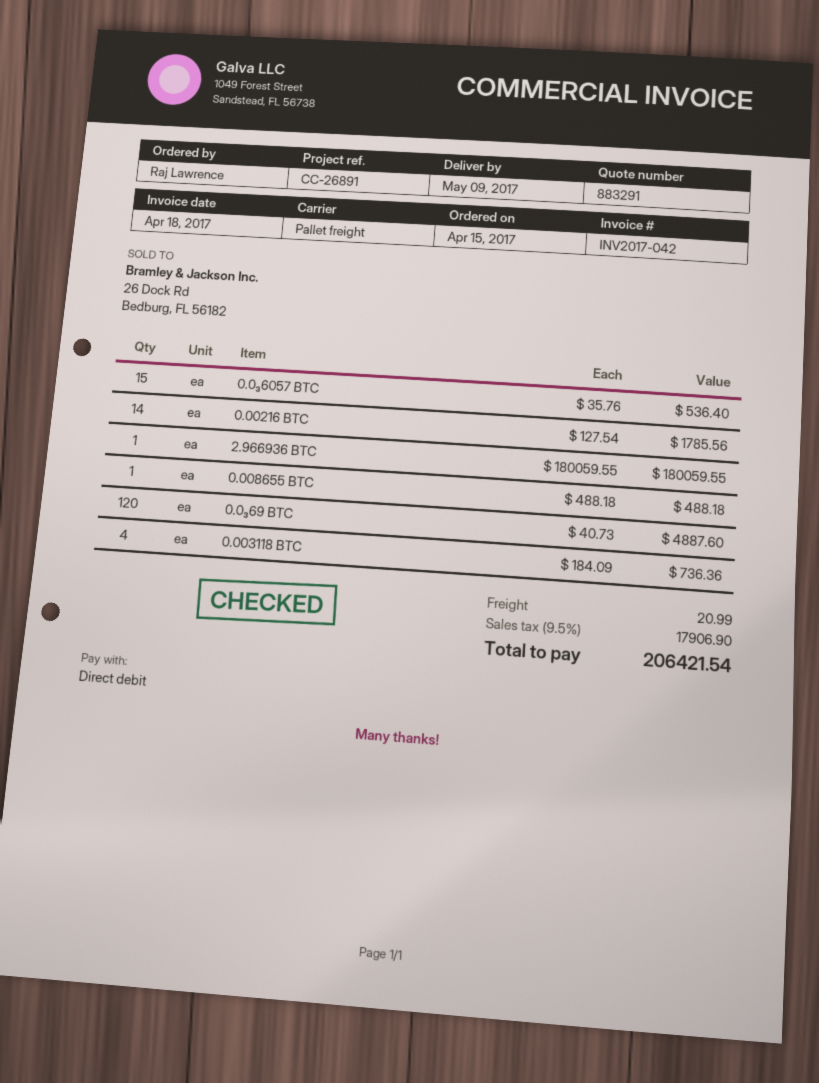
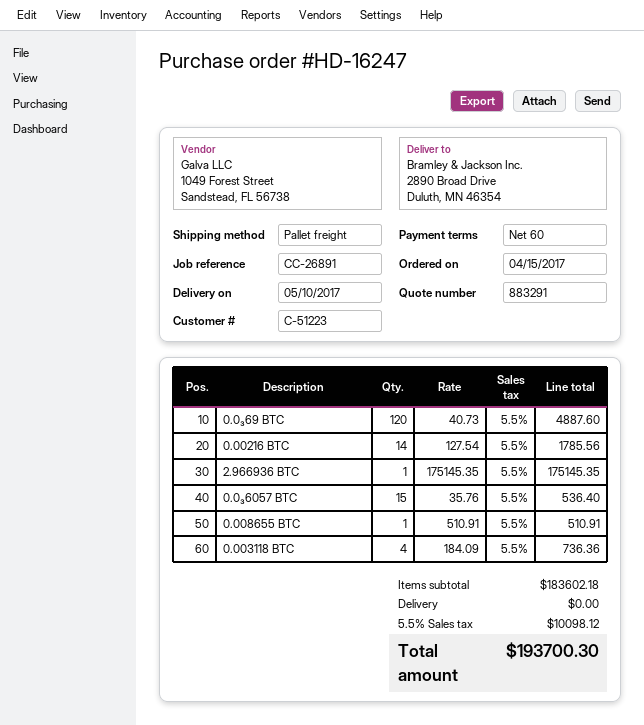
delivery date: 2017-05-09 -> 2017-05-10
2.966936 BTC: 1 x 180059.55 = 180059.55 -> 1 x 175145.35 = 175145.35
0.008655 BTC: 1 x 488.18 = 488.18 -> 1 x 510.91 = 510.91
shipping: 20.99 -> 0.00
tax: 9.5% = 17906.90 -> 5.5% = 10098.12
total: 206421.54 -> 193700.30

